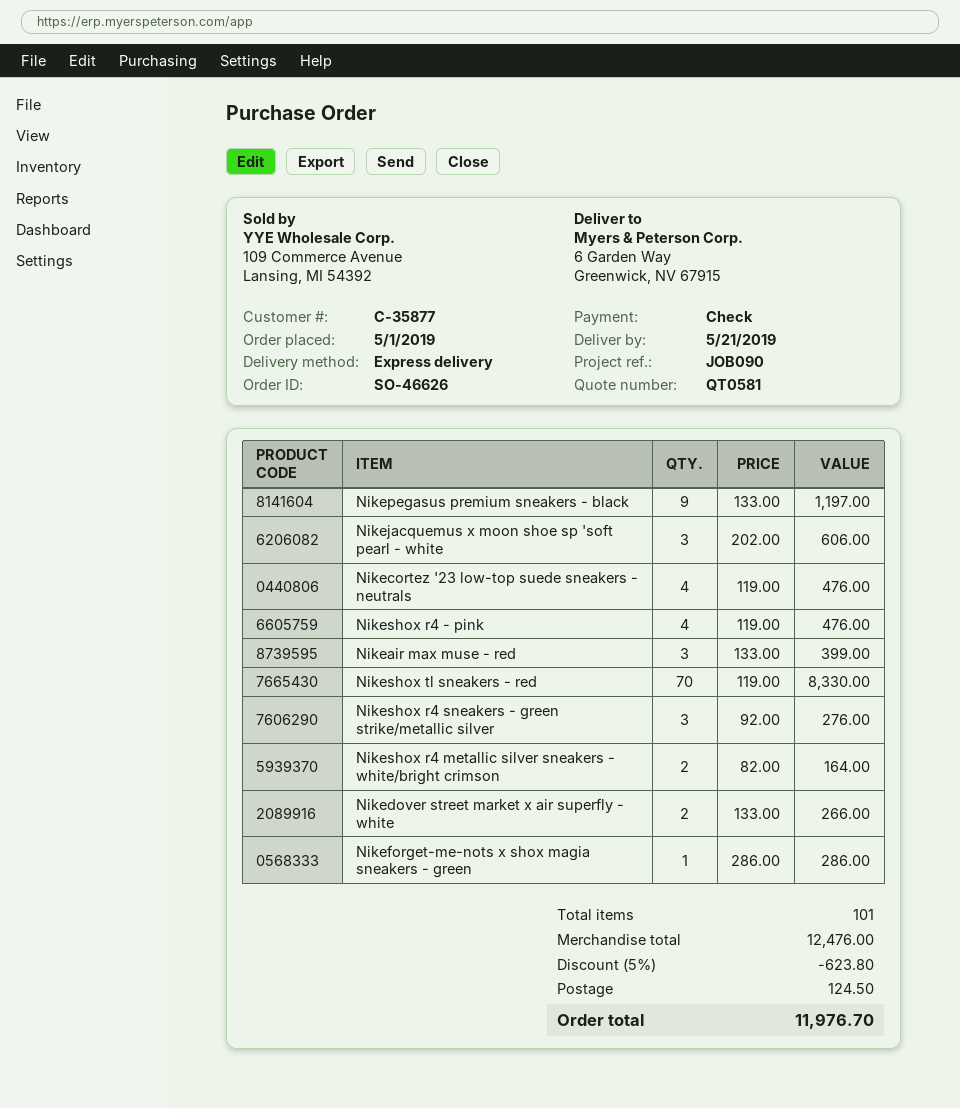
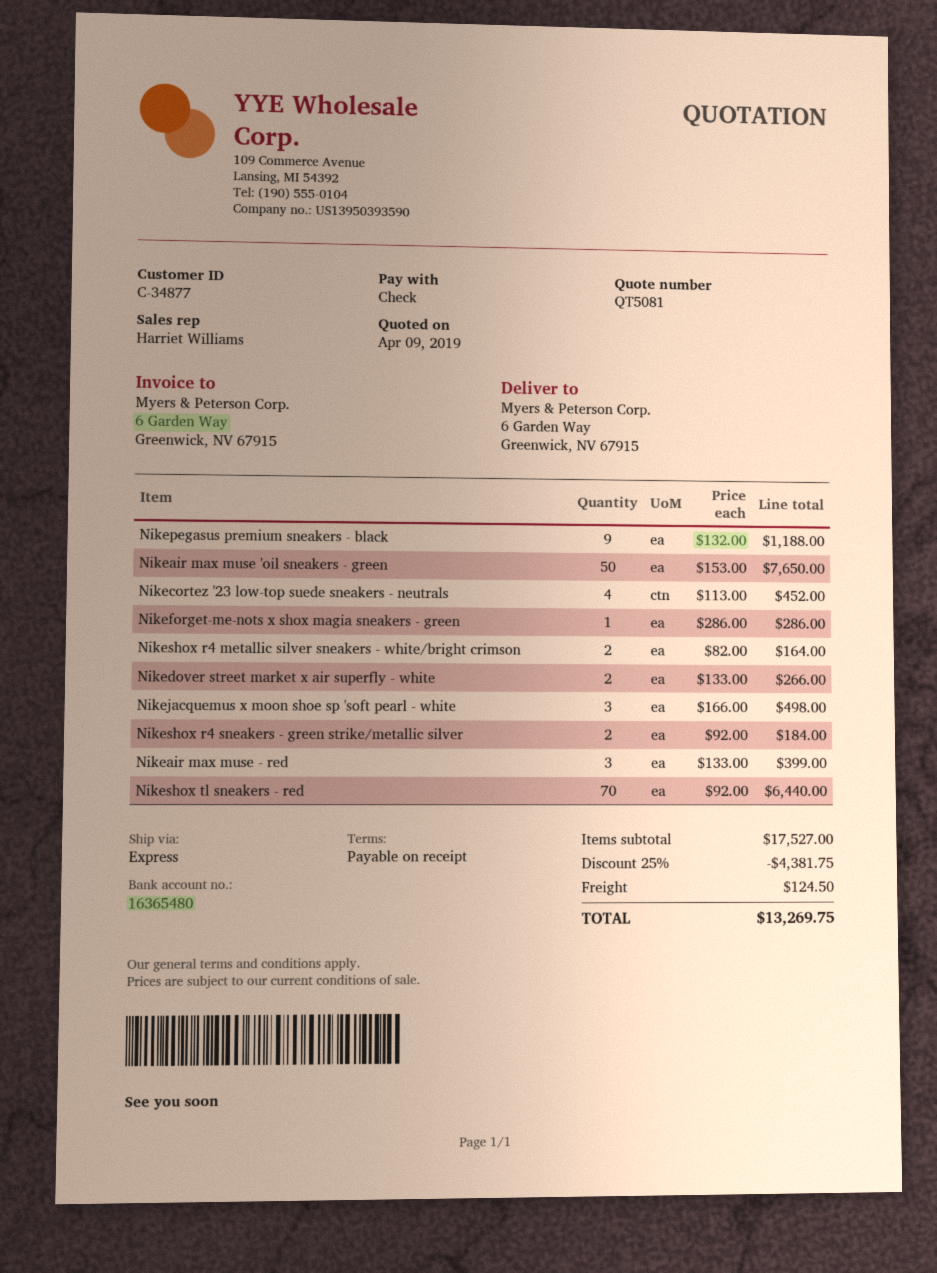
quote number: QT0581 -> QT5081
customer number: C-35877 -> C-34877
Nikepegasus premium sneakers - black: 9 x 133.00 = 1197.00 -> 9 x 132.00 = 1188.00
Nikejacquemus x moon shoe sp 'soft pearl - white: 3 x 202.00 = 606.00 -> 3 x 166.00 = 498.00
Nikecortez '23 low-top suede sneakers - neutrals: 4 x 119.00 = 476.00 -> 4 x 113.00 = 452.00
Nikeshox r4 - pink: 4 x 119.00 = 476.00 -> none
Nikeshox tl sneakers - red: 70 x 119.00 = 8330.00 -> 70 x 92.00 = 6440.00
Nikeshox r4 sneakers - green strike/metallic silver: 3 x 92.00 = 276.00 -> 2 x 92.00 = 184.00
Nikeair max muse 'oil sneakers - green: none -> 50 x 153.00 = 7650.00
subtotal: 12476.00 -> 17527.00
discount: 5% = 623.80 -> 25% = 4381.75
total: 11976.70 -> 13269.75

